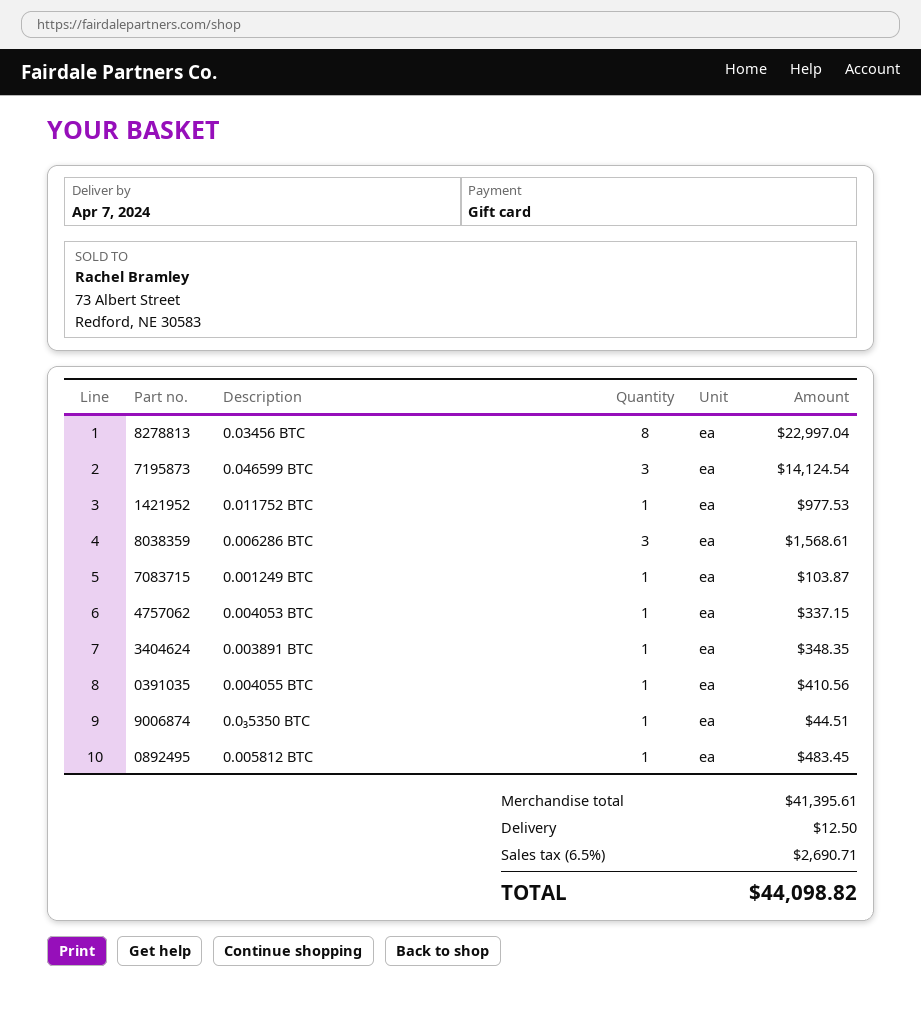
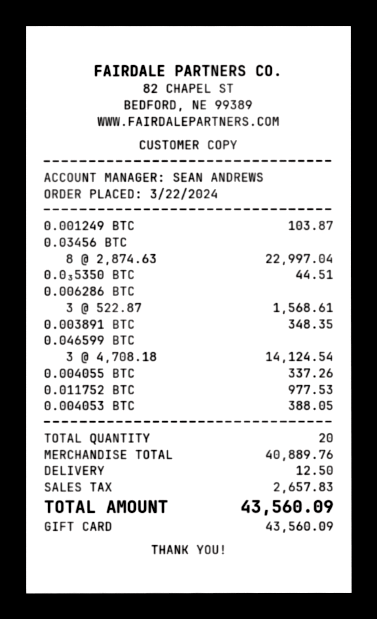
0.004053 BTC: 1 for 337.15 -> 1 for 388.05
0.004055 BTC: 1 for 410.56 -> 1 for 337.26
0.005812 BTC: 1 for 483.45 -> none
subtotal: 41395.61 -> 40889.76
tax: 2690.71 -> 2657.83
total: 44098.82 -> 43560.09

